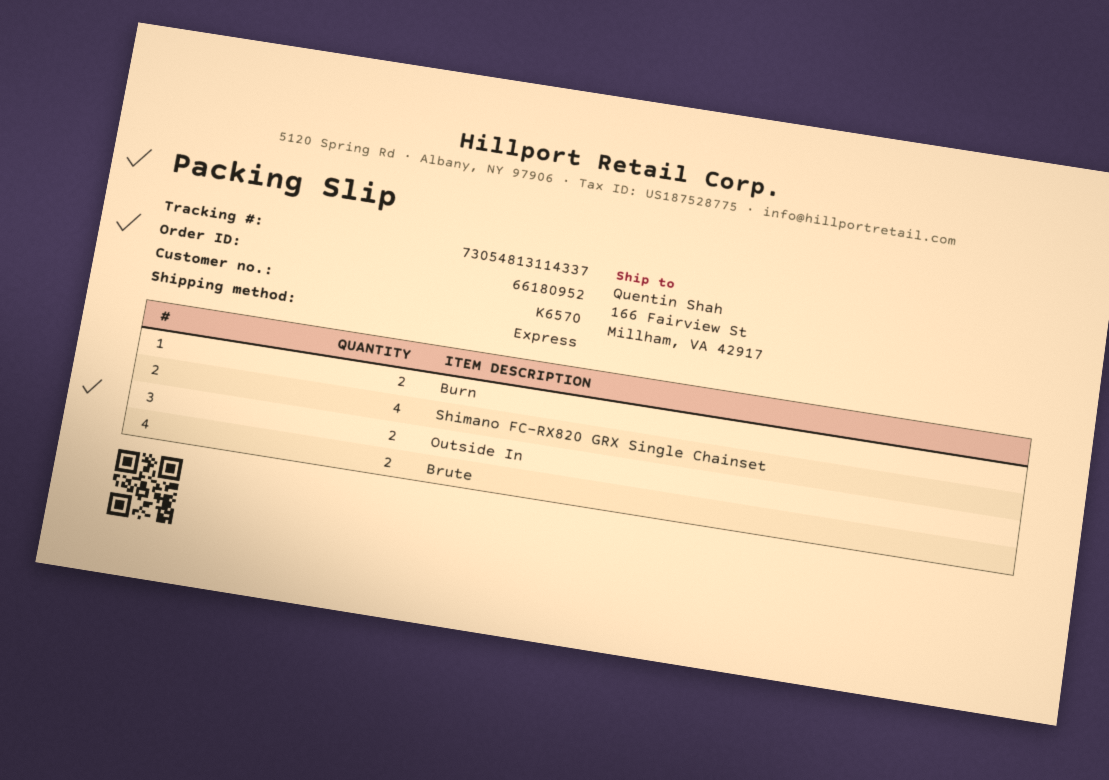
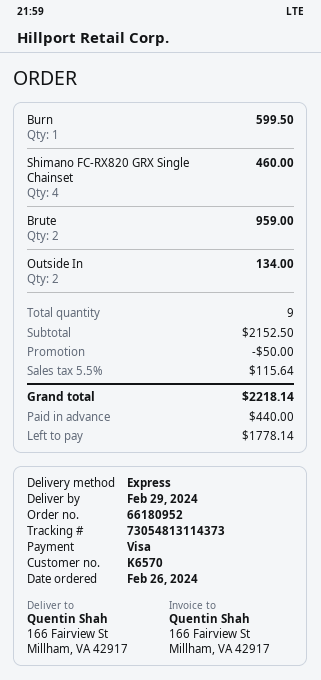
tracking number: 73054813114337 -> 73054813114373
Burn: 2 -> 1

